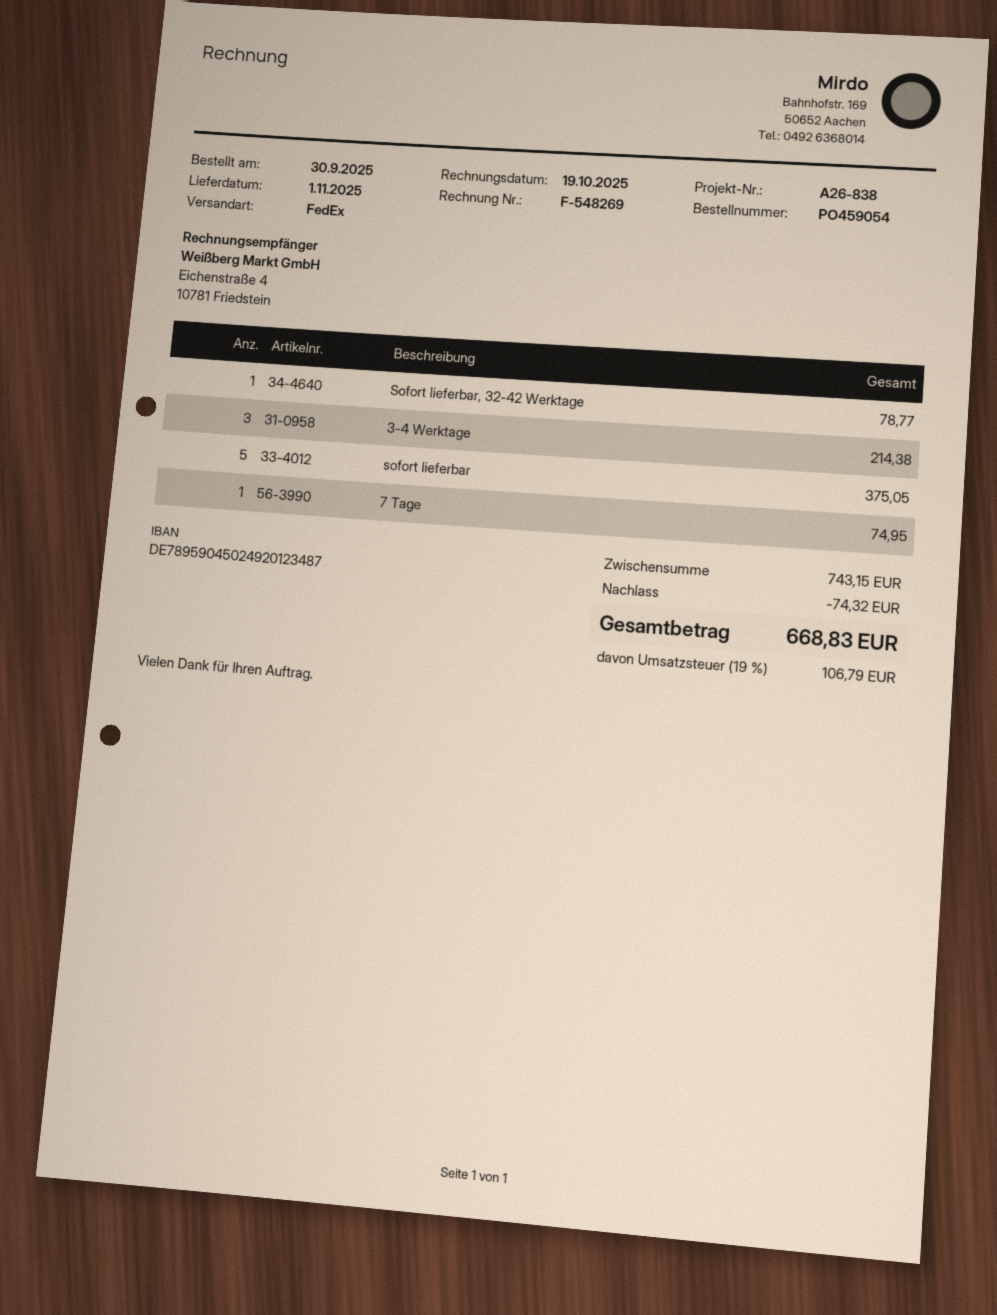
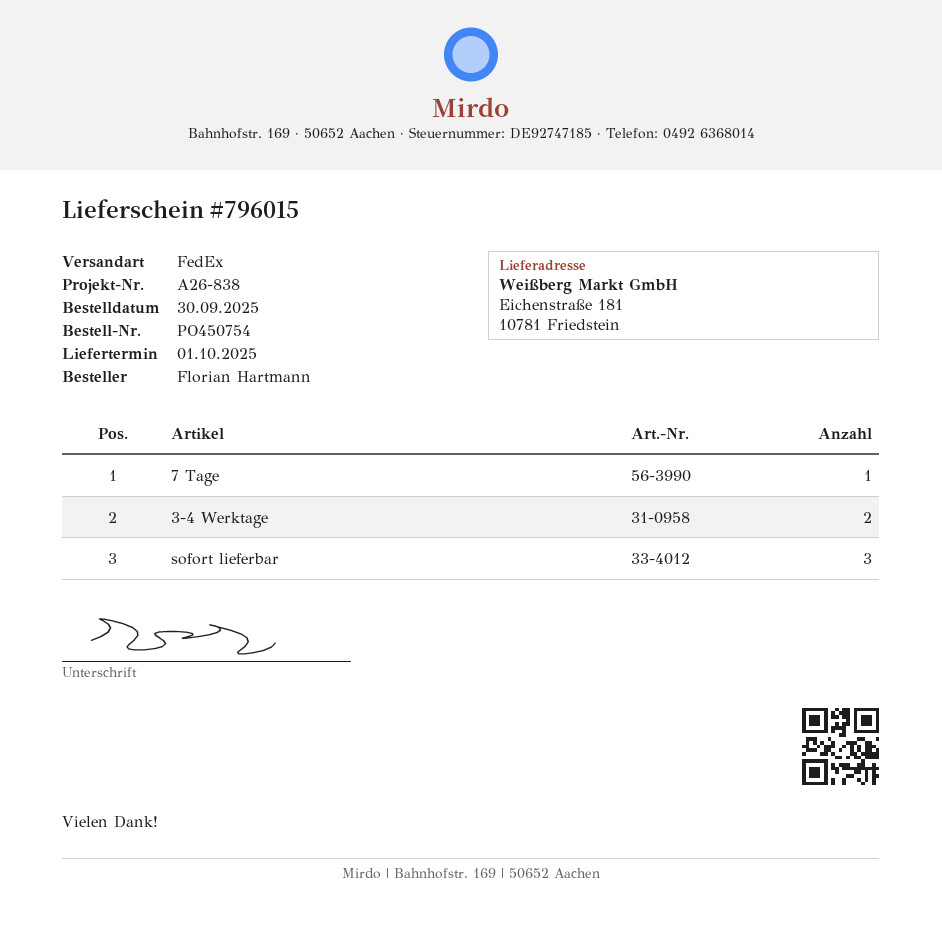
order number: PO459054 -> PO450754
delivery date: 2025-11-01 -> 2025-10-01
Sofort lieferbar, 32-42 Werktage: 1 -> none
3-4 Werktage: 3 -> 2
sofort lieferbar: 5 -> 3

